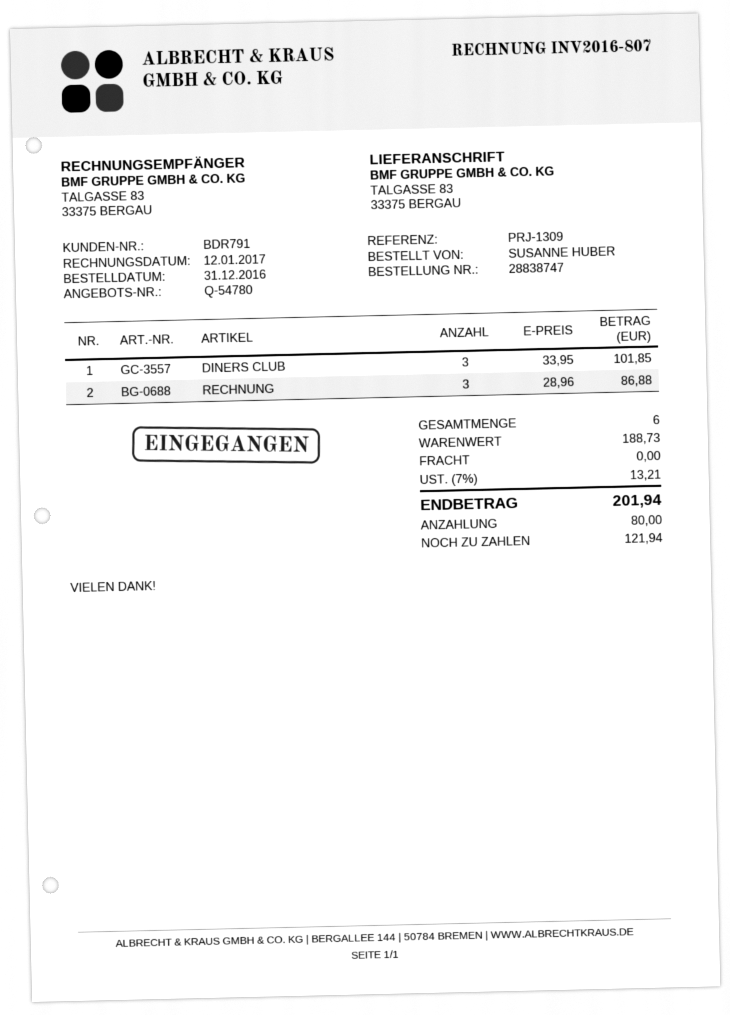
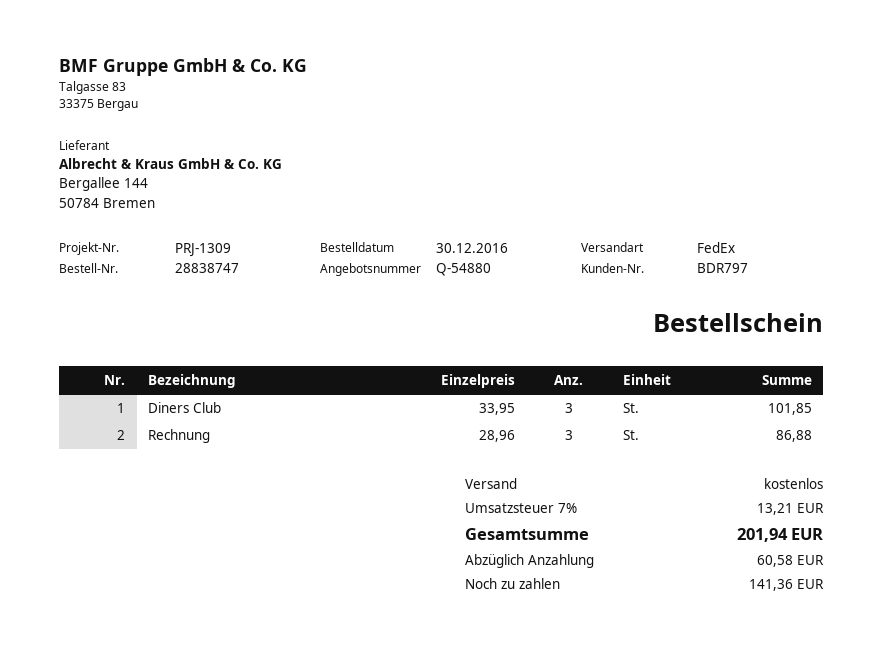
quote number: Q-54780 -> Q-54880
order date: 2016-12-31 -> 2016-12-30
customer number: BDR791 -> BDR797
deposit: 80.00 -> 60.58
balance: 121.94 -> 141.36

